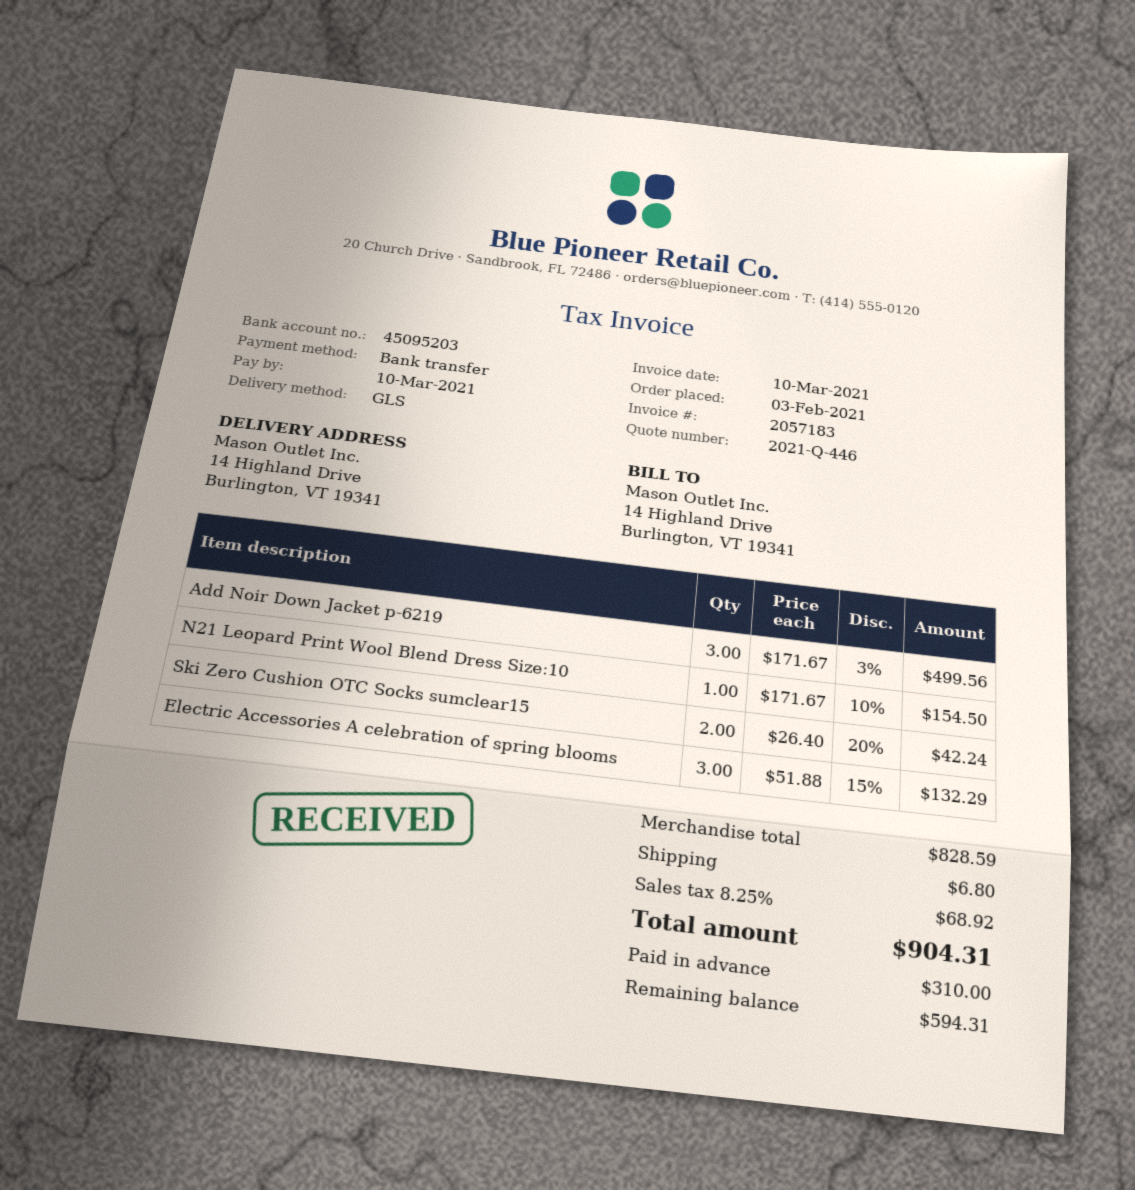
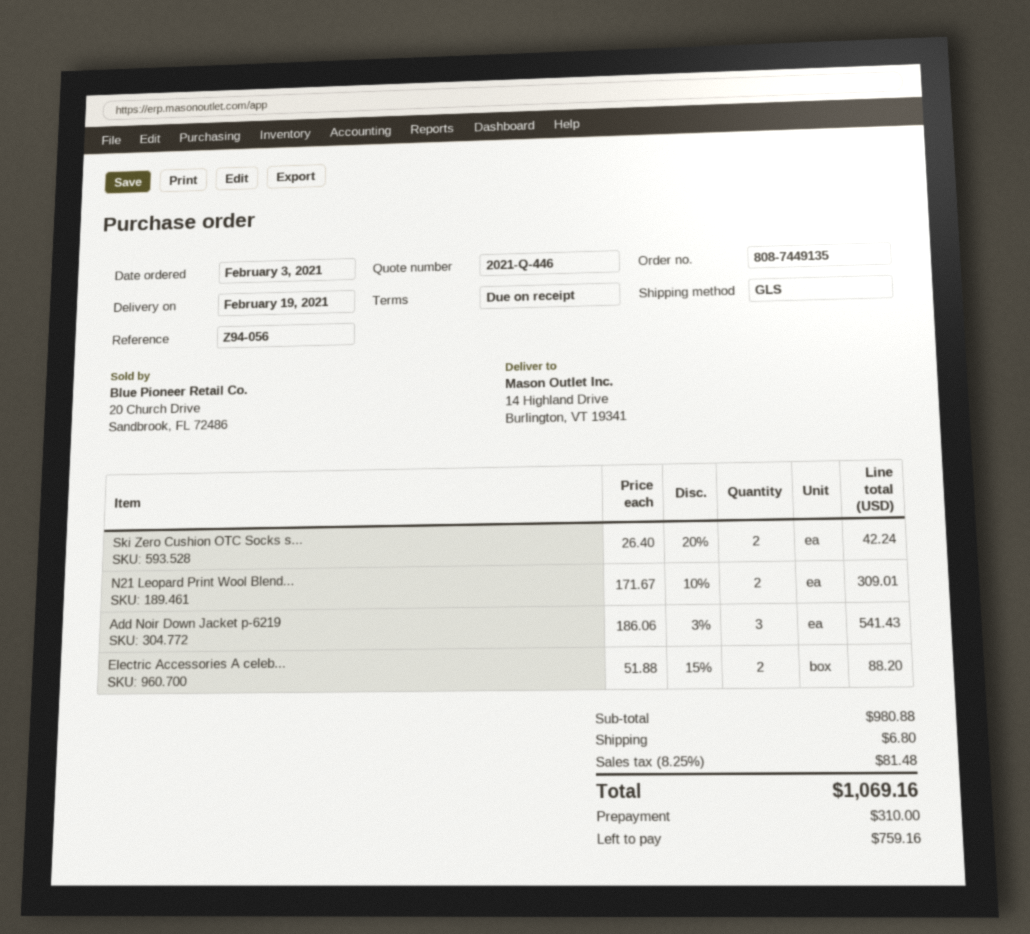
Add Noir Down Jacket p-6219: 3 x 171.67 - 3% = 499.56 -> 3 x 186.06 - 3% = 541.43
N21 Leopard Print Wool Blend Dress Size:10: 1 x 171.67 - 10% = 154.50 -> 2 x 171.67 - 10% = 309.01
Electric Accessories A celebration of spring blooms: 3 x 51.88 - 15% = 132.29 -> 2 x 51.88 - 15% = 88.20
subtotal: 828.59 -> 980.88
tax: 8.25% = 68.92 -> 8.25% = 81.48
total: 904.31 -> 1069.16
balance: 594.31 -> 759.16

